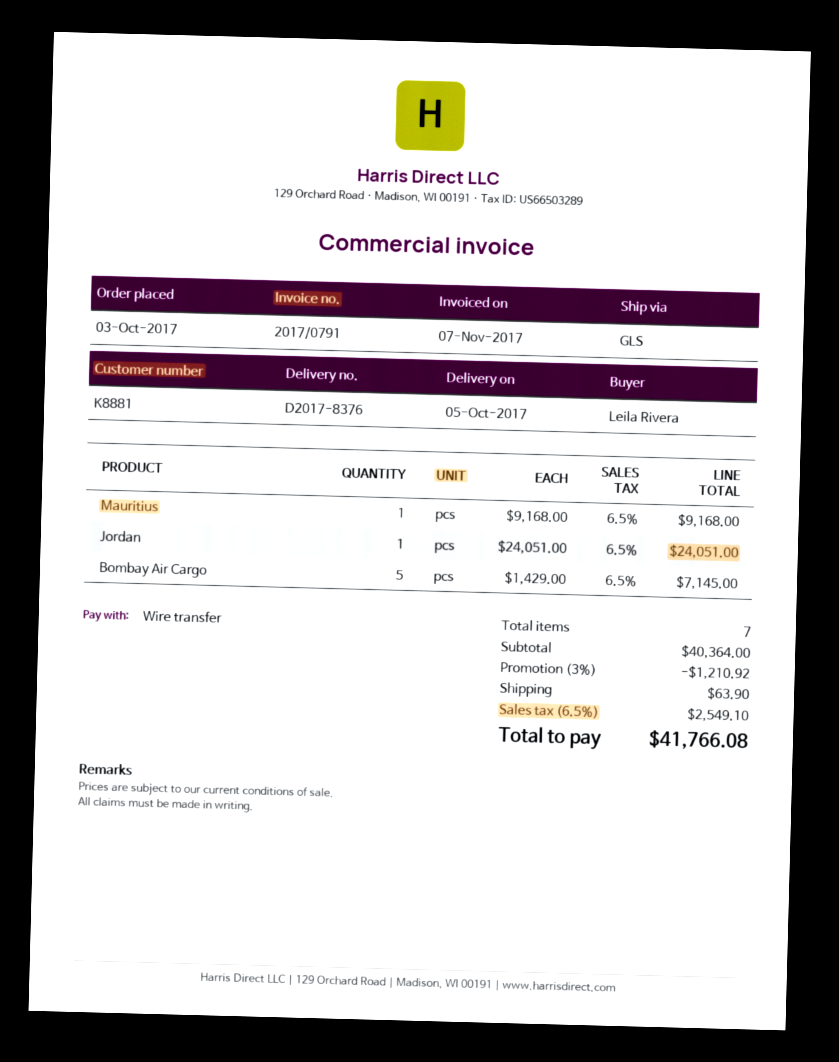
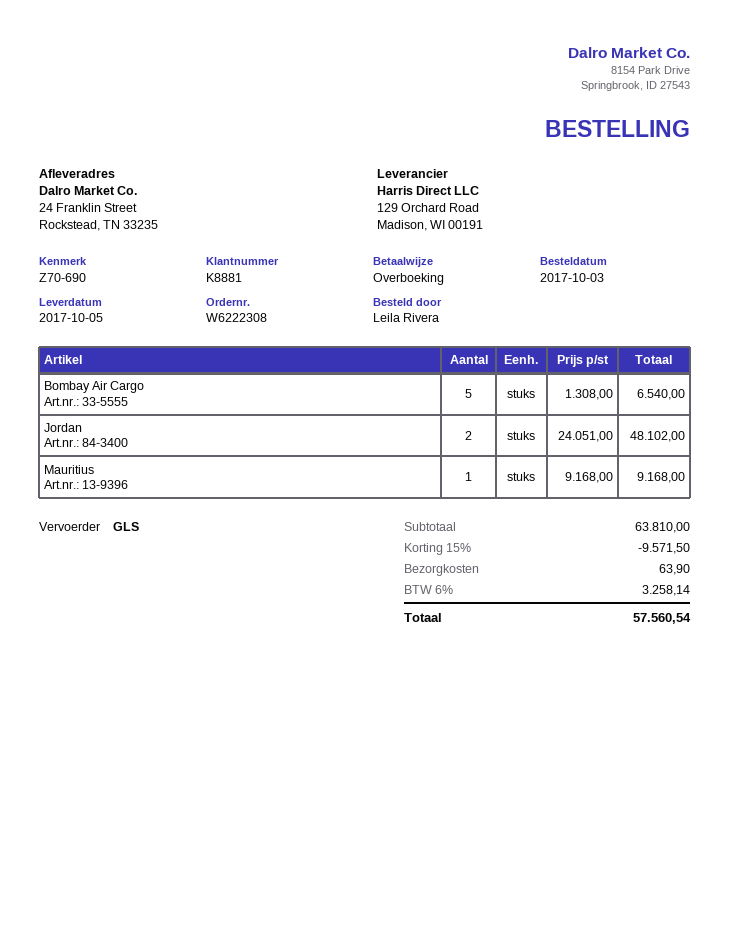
Jordan: 1 x 24051.00 = 24051.00 -> 2 x 24051.00 = 48102.00
Bombay Air Cargo: 5 x 1429.00 = 7145.00 -> 5 x 1308.00 = 6540.00
subtotal: 40364.00 -> 63810.00
discount: 3% = 1210.92 -> 15% = 9571.50
tax: 6.5% = 2549.10 -> 6% = 3258.14
total: 41766.08 -> 57560.54

